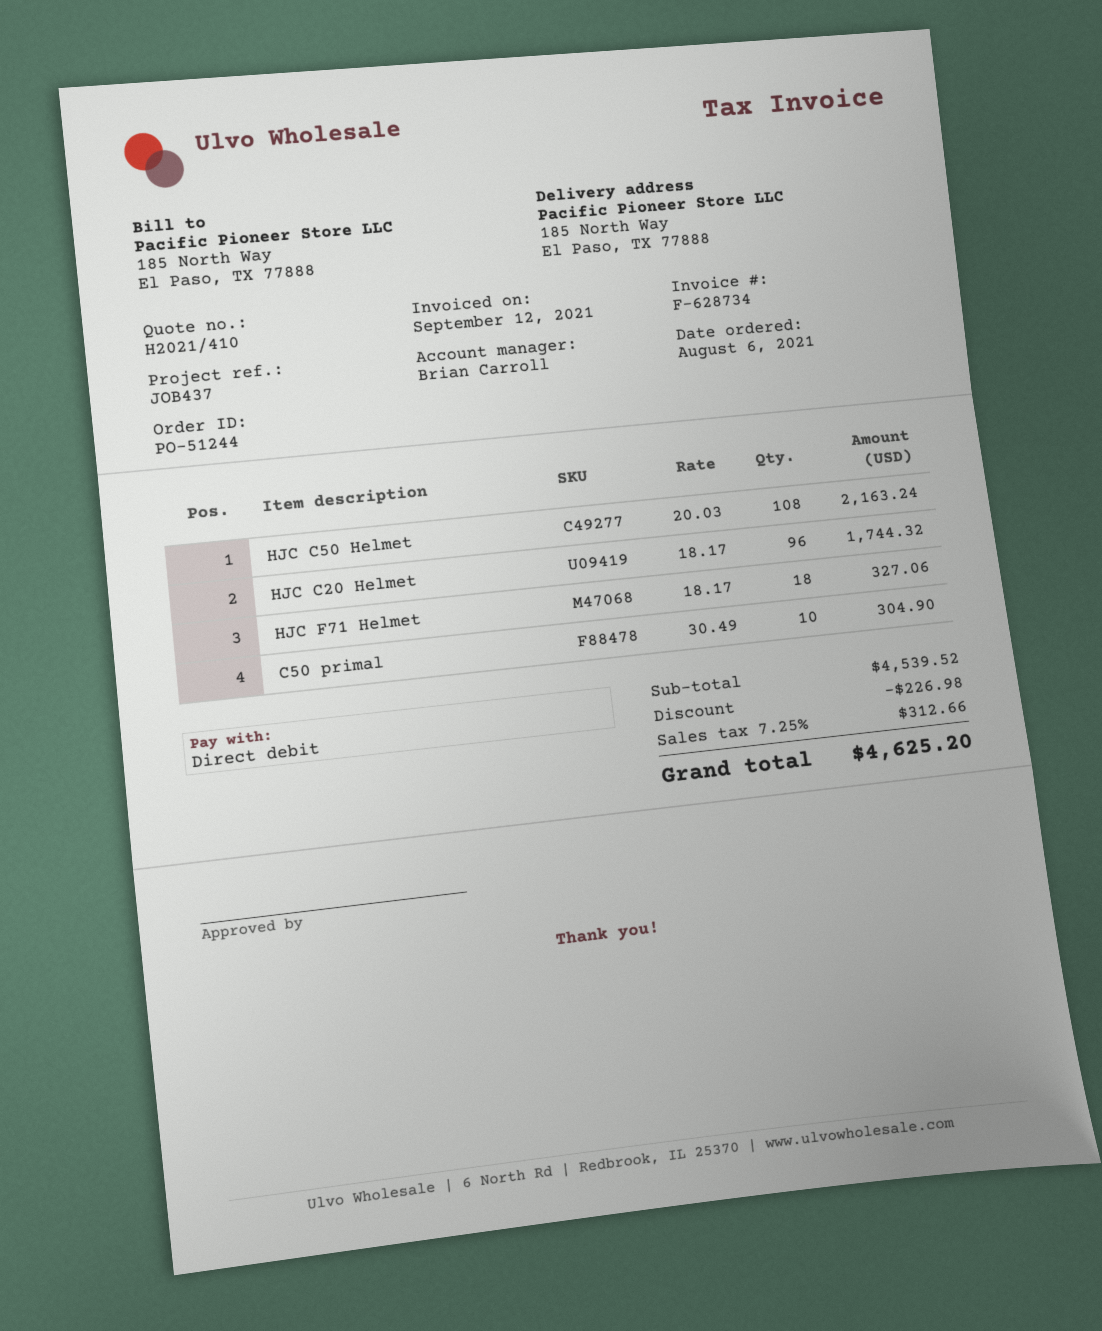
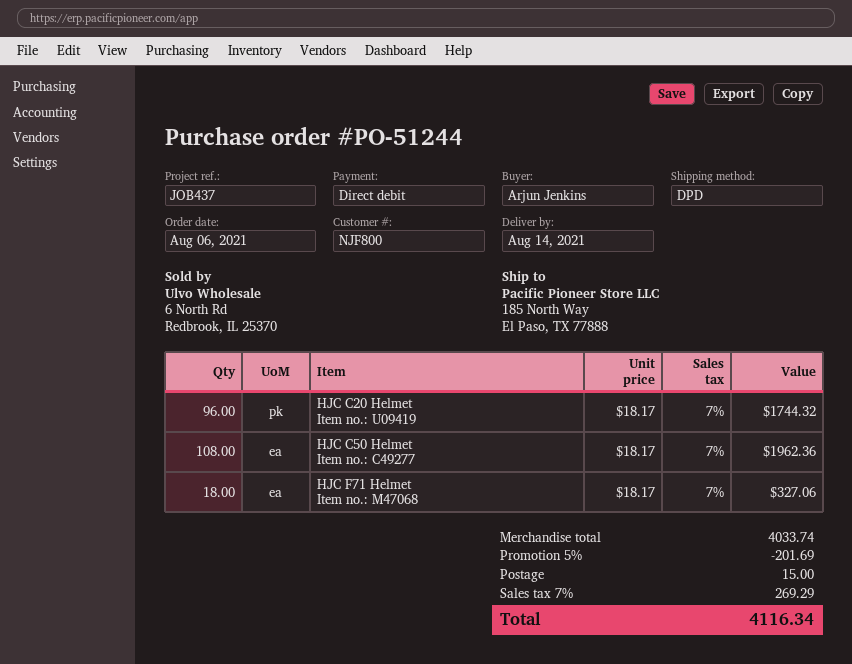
HJC C50 Helmet: 108 x 20.03 = 2163.24 -> 108 x 18.17 = 1962.36
C50 primal: 10 x 30.49 = 304.90 -> none
subtotal: 4539.52 -> 4033.74
discount: 226.98 -> 201.69
shipping: none -> 15.00
tax: 7.25% = 312.66 -> 7% = 269.29
total: 4625.20 -> 4116.34

